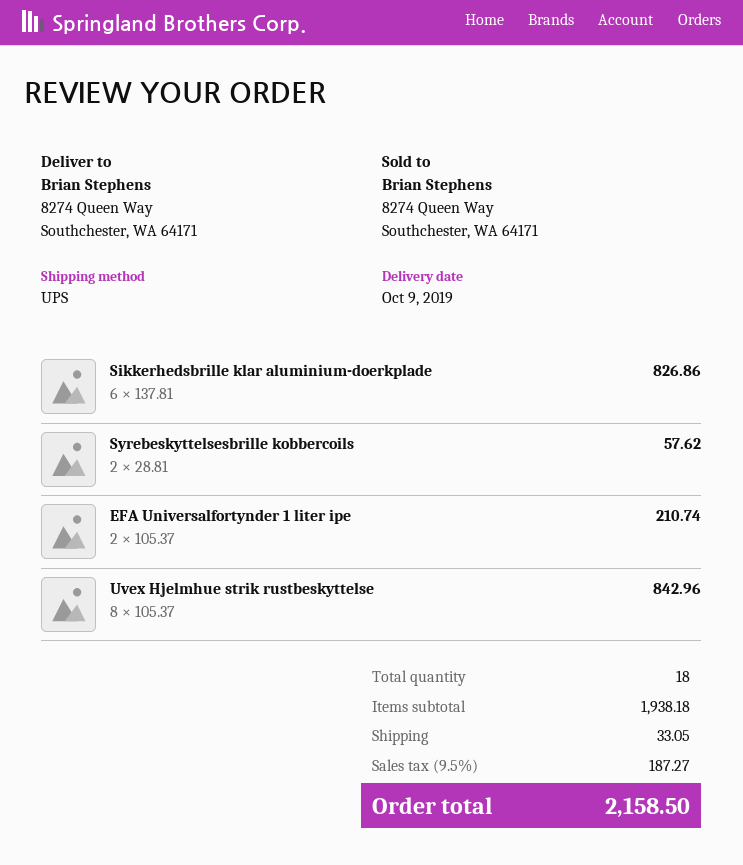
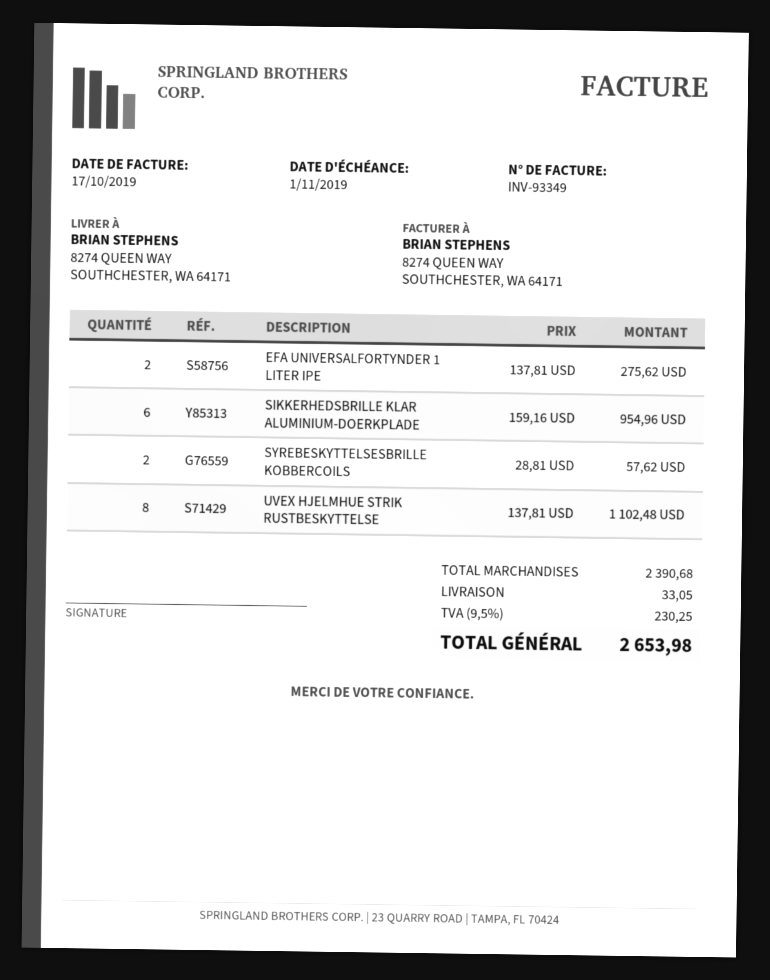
Sikkerhedsbrille klar aluminium-doerkplade: 6 x 137.81 = 826.86 -> 6 x 159.16 = 954.96
EFA Universalfortynder 1 liter ipe: 2 x 105.37 = 210.74 -> 2 x 137.81 = 275.62
Uvex Hjelmhue strik rustbeskyttelse: 8 x 105.37 = 842.96 -> 8 x 137.81 = 1102.48
subtotal: 1938.18 -> 2390.68
tax: 9.5% = 187.27 -> 9.5% = 230.25
total: 2158.50 -> 2653.98

